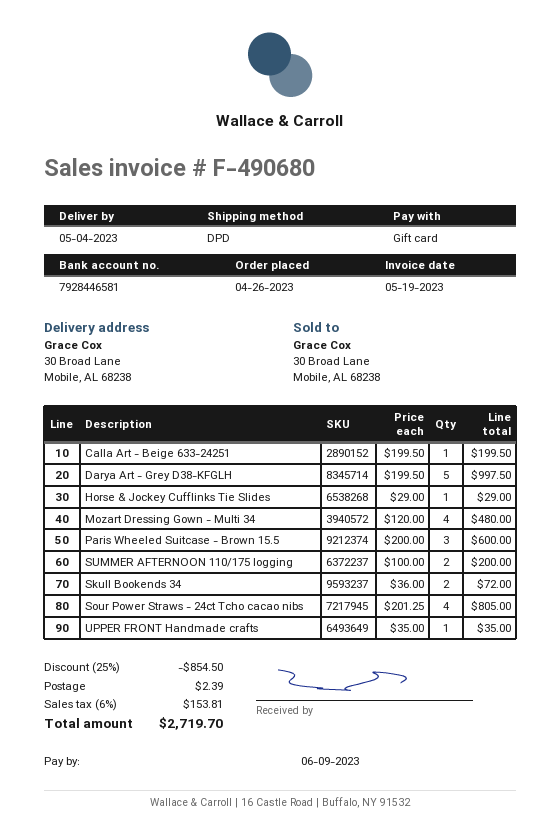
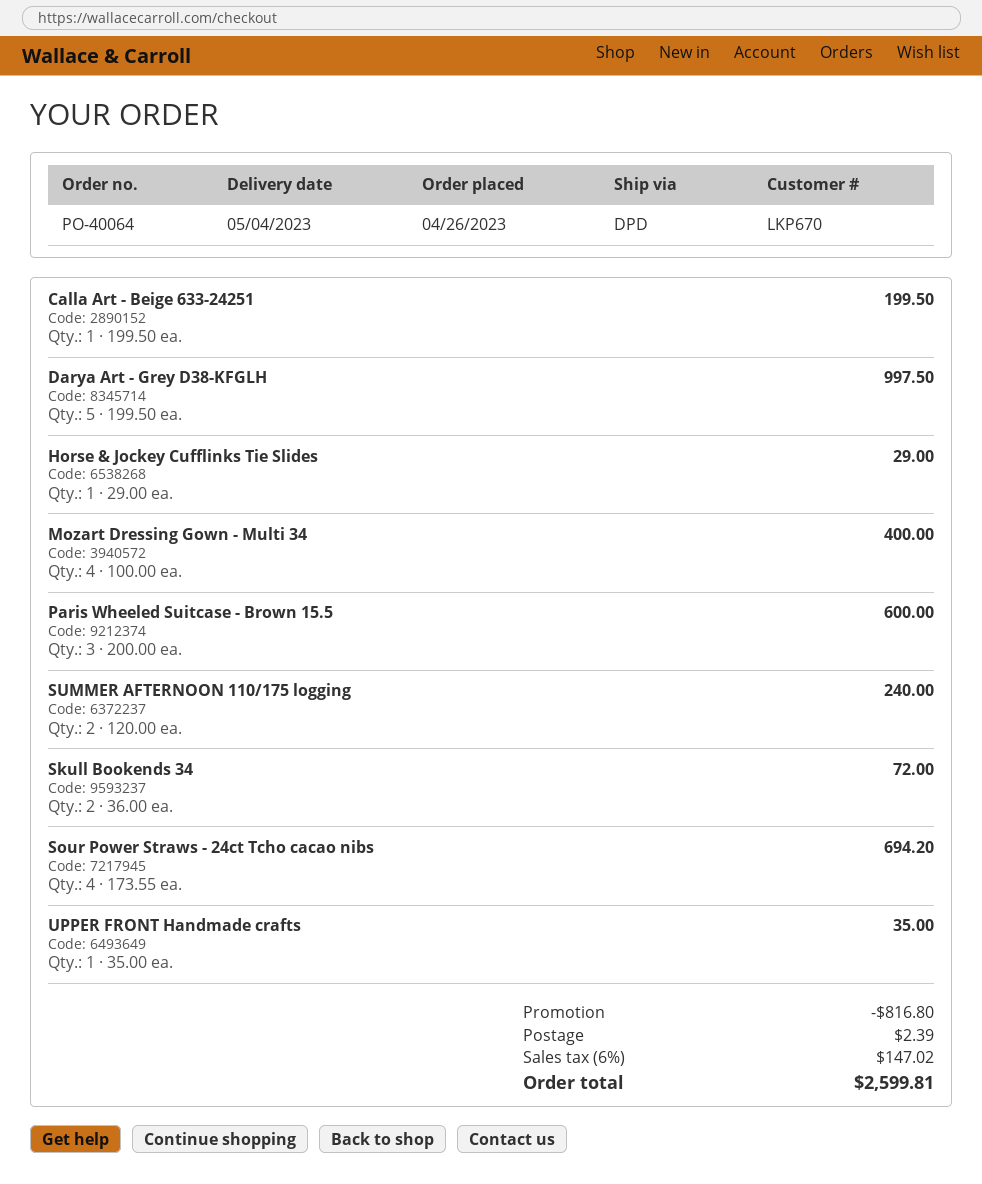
Mozart Dressing Gown - Multi 34: 4 x 120.00 = 480.00 -> 4 x 100.00 = 400.00
SUMMER AFTERNOON 110/175 logging: 2 x 100.00 = 200.00 -> 2 x 120.00 = 240.00
Sour Power Straws - 24ct Tcho cacao nibs: 4 x 201.25 = 805.00 -> 4 x 173.55 = 694.20
discount: 854.50 -> 816.80
tax: 6% = 153.81 -> 6% = 147.02
total: 2719.70 -> 2599.81

